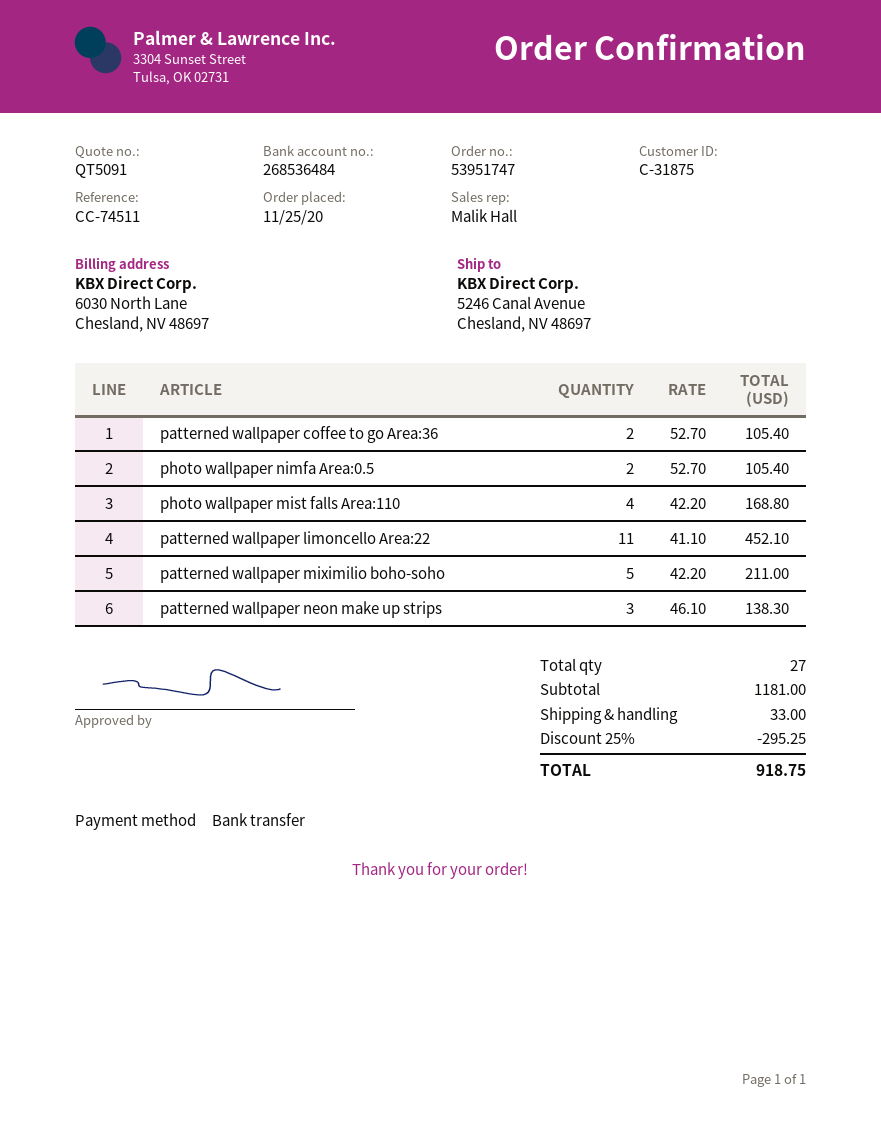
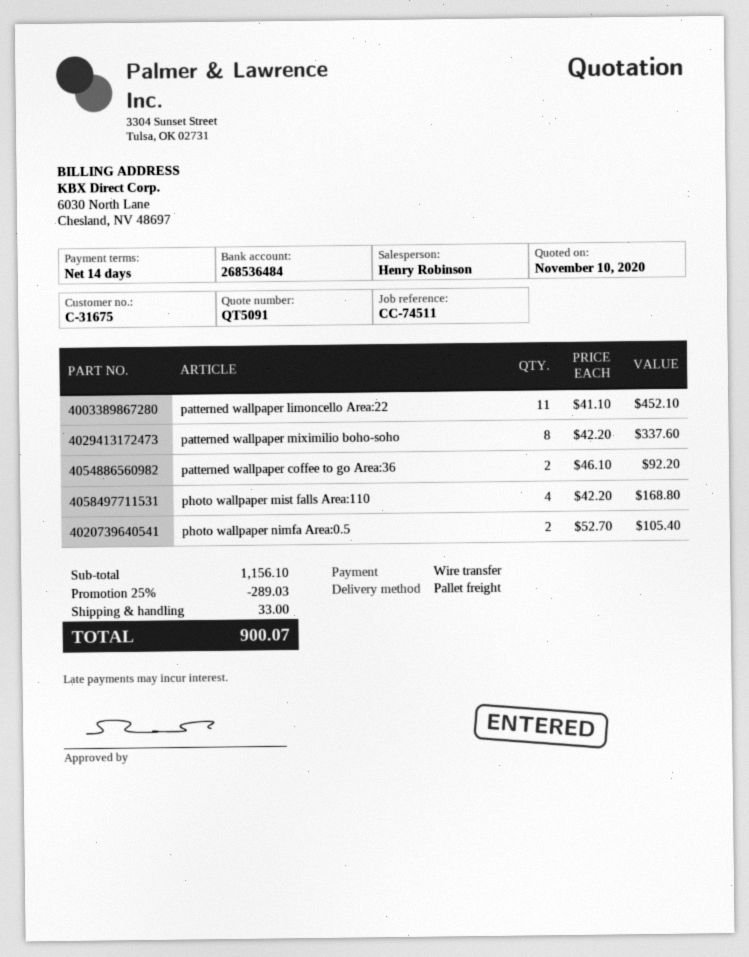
customer number: C-31875 -> C-31675
sales rep: Malik Hall -> Henry Robinson
patterned wallpaper coffee to go Area:36: 2 x 52.70 = 105.40 -> 2 x 46.10 = 92.20
patterned wallpaper miximilio boho-soho: 5 x 42.20 = 211.00 -> 8 x 42.20 = 337.60
patterned wallpaper neon make up strips: 3 x 46.10 = 138.30 -> none
subtotal: 1181.00 -> 1156.10
discount: 25% = 295.25 -> 25% = 289.03
total: 918.75 -> 900.07

